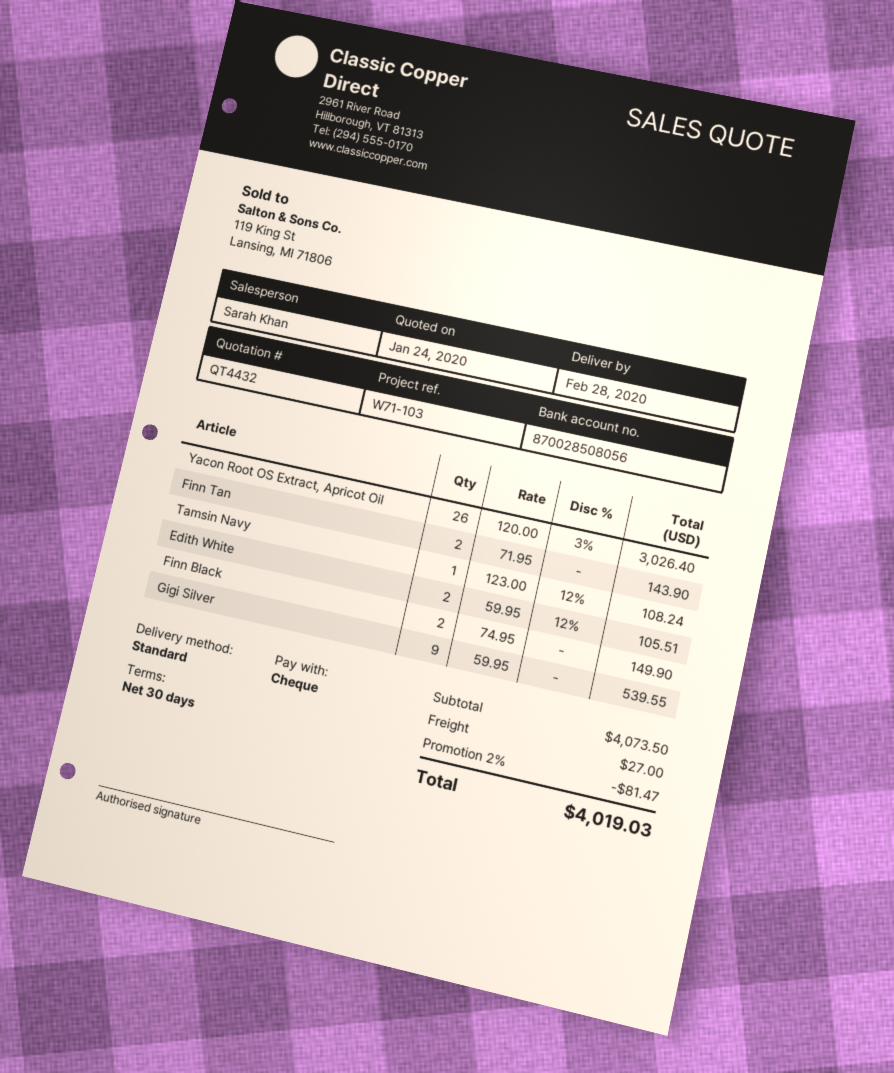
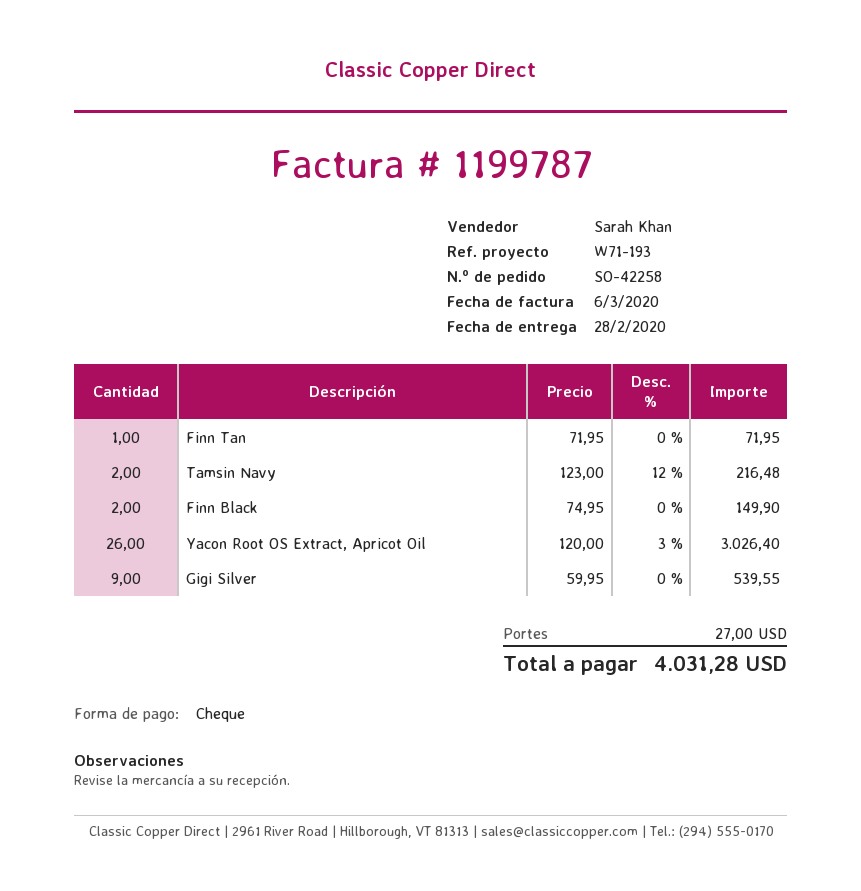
reference: W71-103 -> W71-193
Finn Tan: 2 x 71.95 = 143.90 -> 1 x 71.95 = 71.95
Tamsin Navy: 1 x 123.00 - 12% = 108.24 -> 2 x 123.00 - 12% = 216.48
Edith White: 2 x 59.95 - 12% = 105.51 -> none
discount: 2% = 81.47 -> none
total: 4019.03 -> 4031.28

